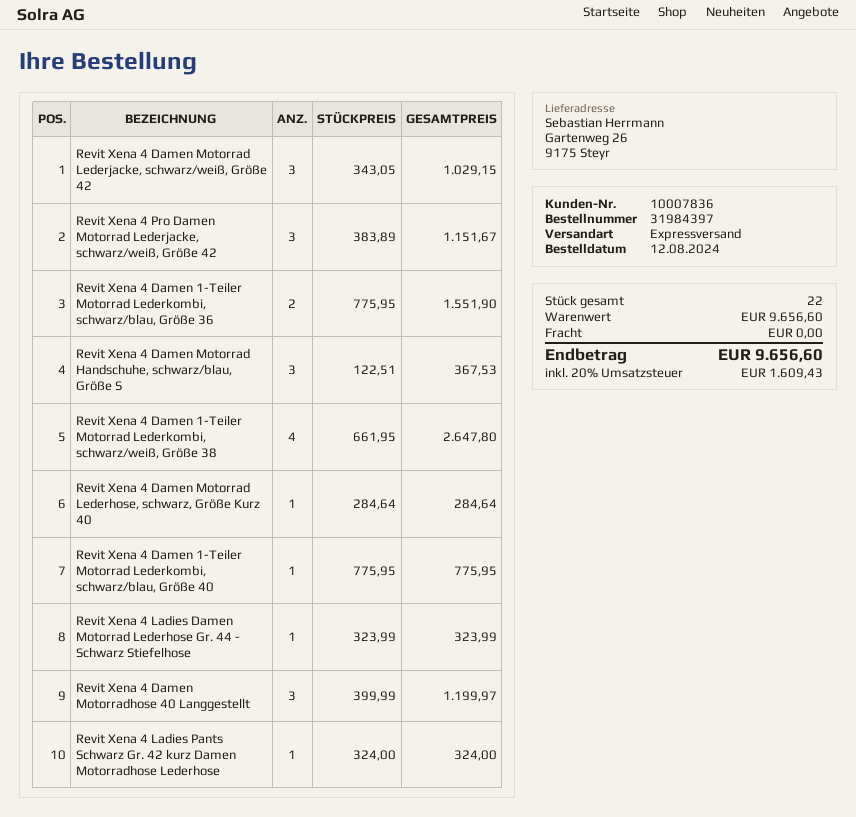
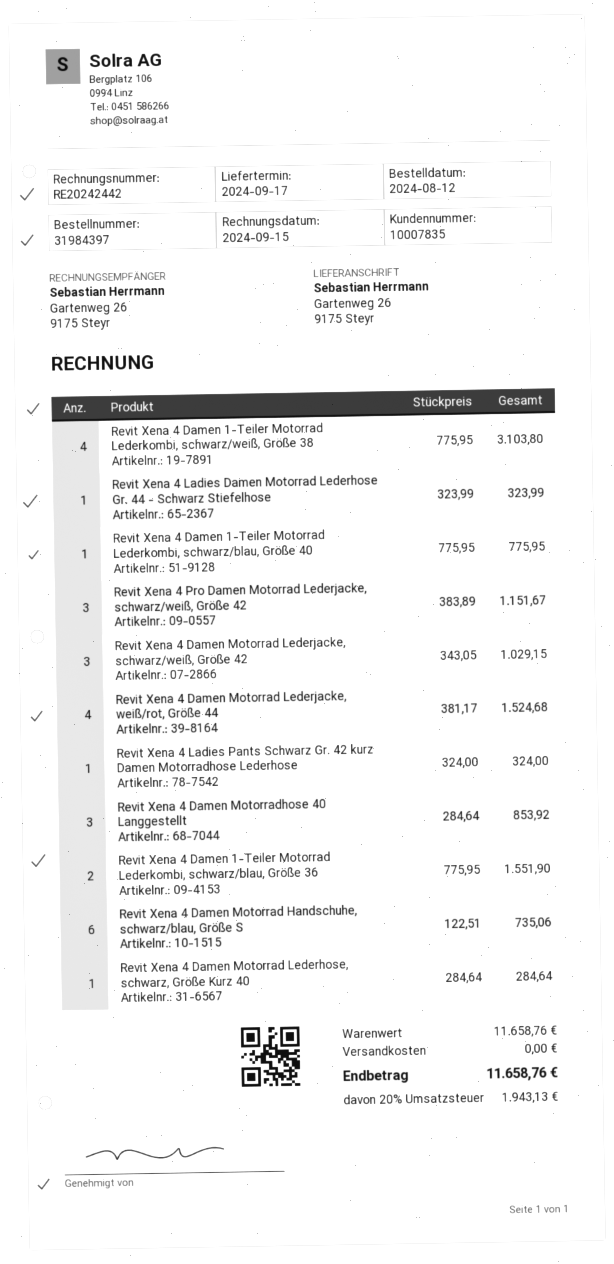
customer number: 10007836 -> 10007835
Revit Xena 4 Damen Motorrad Handschuhe, schwarz/blau, Größe S: 3 x 122.51 = 367.53 -> 6 x 122.51 = 735.06
Revit Xena 4 Damen 1-Teiler Motorrad Lederkombi, schwarz/weiß, Größe 38: 4 x 661.95 = 2647.80 -> 4 x 775.95 = 3103.80
Revit Xena 4 Damen Motorradhose 40 Langgestellt: 3 x 399.99 = 1199.97 -> 3 x 284.64 = 853.92
Revit Xena 4 Damen Motorrad Lederjacke, weiß/rot, Größe 44: none -> 4 x 381.17 = 1524.68
subtotal: 9656.60 -> 11658.76
tax: 20% = 1609.43 -> 20% = 1943.13
total: 9656.60 -> 11658.76

